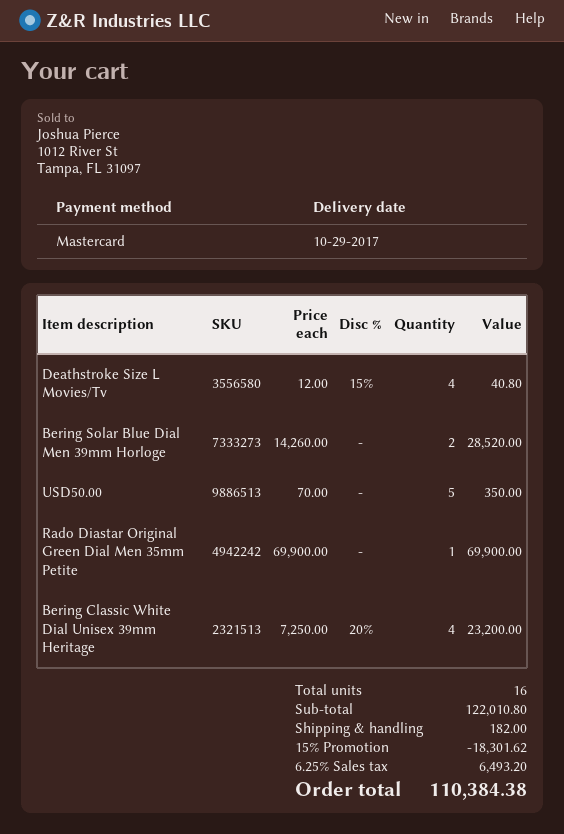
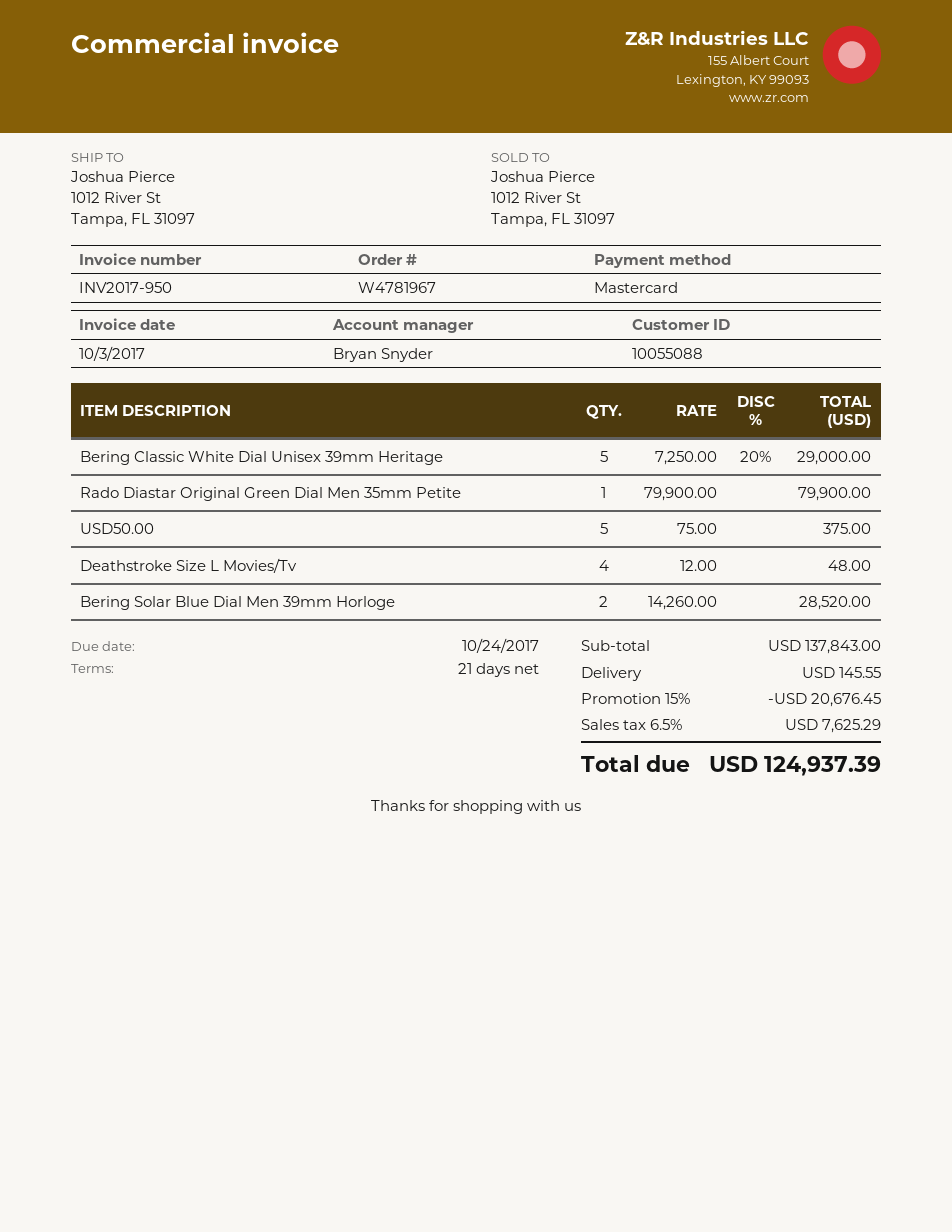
Deathstroke Size L Movies/Tv: 4 x 12.00 - 15% = 40.80 -> 4 x 12.00 = 48.00
USD50.00: 5 x 70.00 = 350.00 -> 5 x 75.00 = 375.00
Rado Diastar Original Green Dial Men 35mm Petite: 1 x 69900.00 = 69900.00 -> 1 x 79900.00 = 79900.00
Bering Classic White Dial Unisex 39mm Heritage: 4 x 7250.00 - 20% = 23200.00 -> 5 x 7250.00 - 20% = 29000.00
subtotal: 122010.80 -> 137843.00
discount: 15% = 18301.62 -> 15% = 20676.45
shipping: 182.00 -> 145.55
tax: 6.25% = 6493.20 -> 6.5% = 7625.29
total: 110384.38 -> 124937.39

